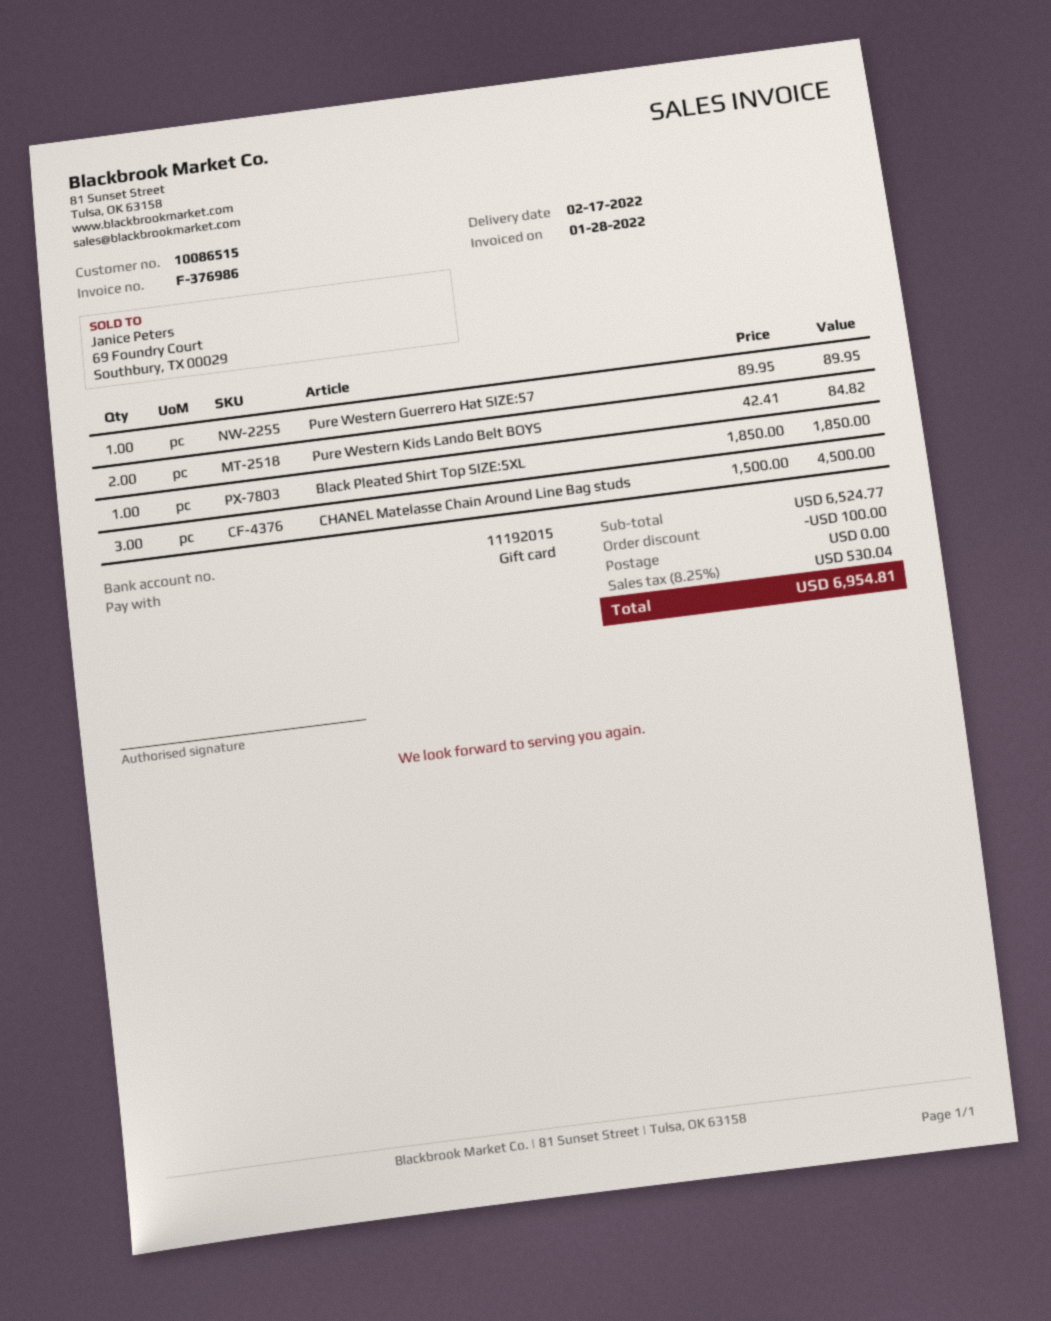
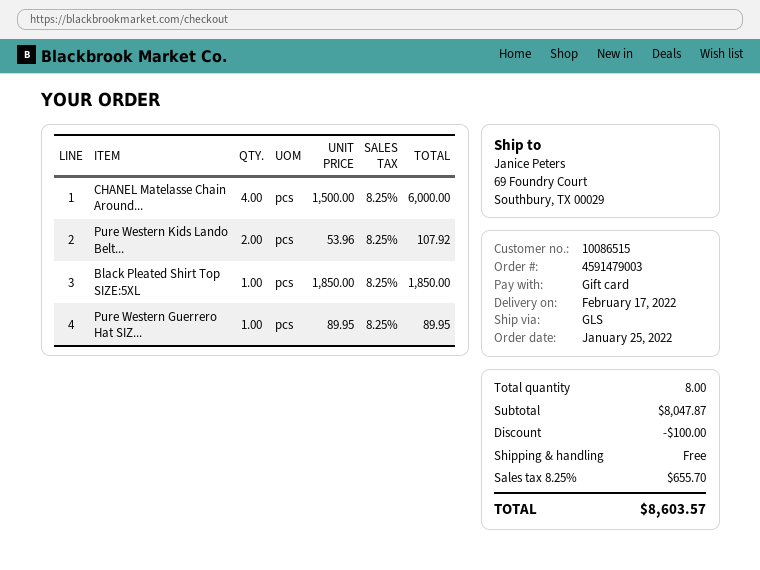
Pure Western Kids Lando Belt BOYS: 2 x 42.41 = 84.82 -> 2 x 53.96 = 107.92
CHANEL Matelasse Chain Around Line Bag studs: 3 x 1500.00 = 4500.00 -> 4 x 1500.00 = 6000.00
subtotal: 6524.77 -> 8047.87
tax: 8.25% = 530.04 -> 8.25% = 655.70
total: 6954.81 -> 8603.57

